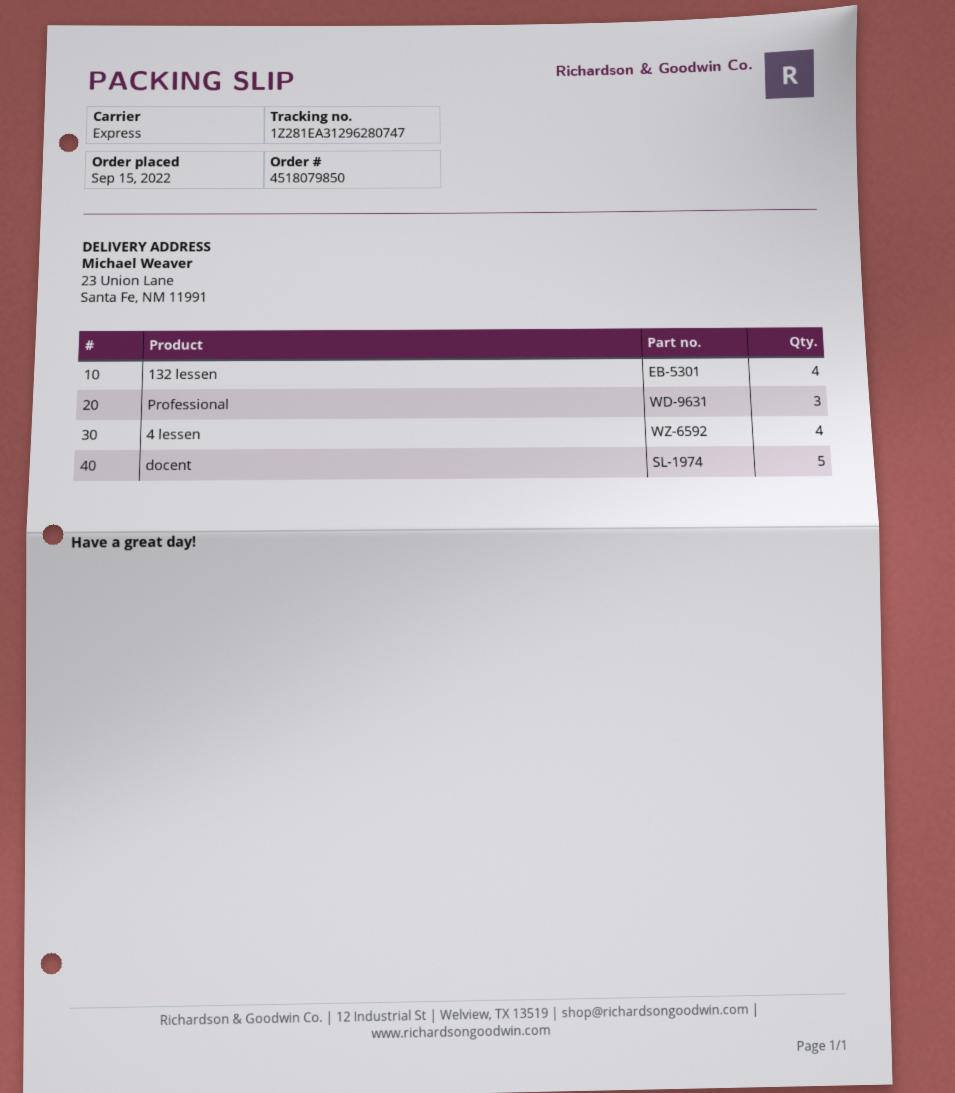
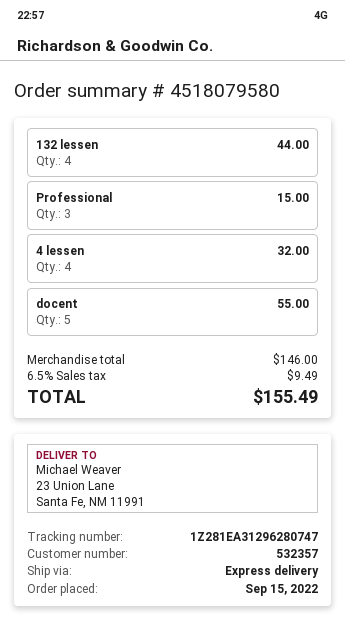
order number: 4518079850 -> 4518079580

